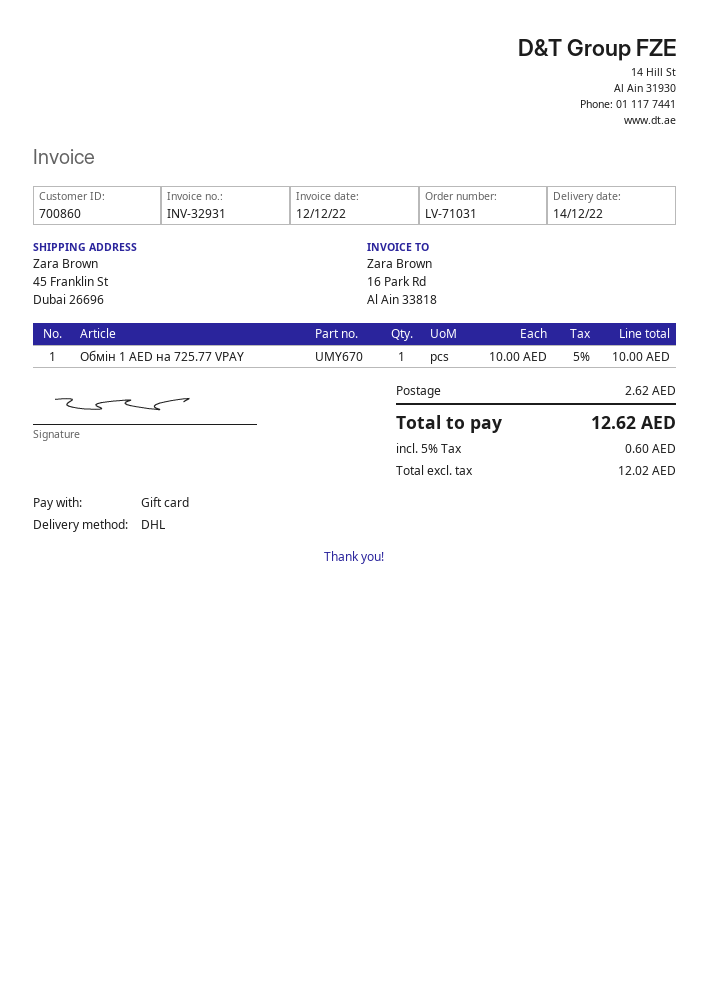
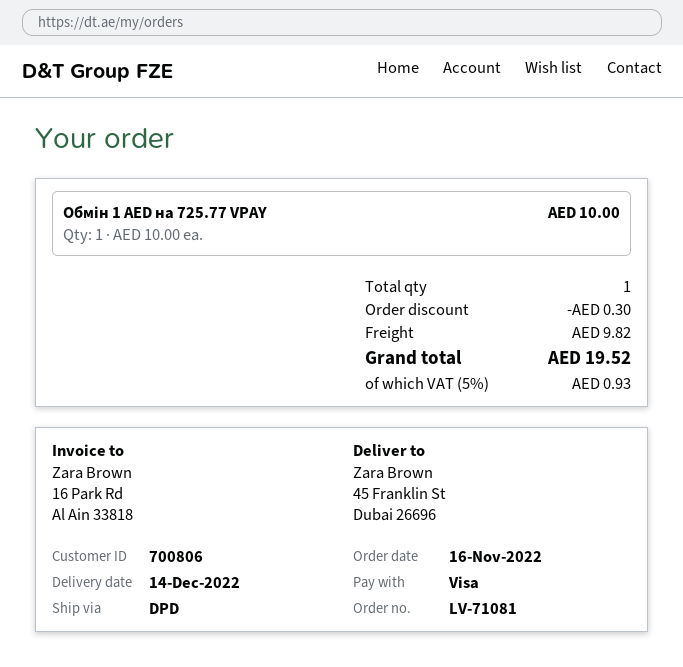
order number: LV-71031 -> LV-71081
customer number: 700860 -> 700806
payment method: gift card -> Visa
shipping method: DHL -> DPD
discount: none -> 0.30
shipping: 2.62 -> 9.82
tax: 5% = 0.60 -> 5% = 0.93
total: 12.62 -> 19.52

